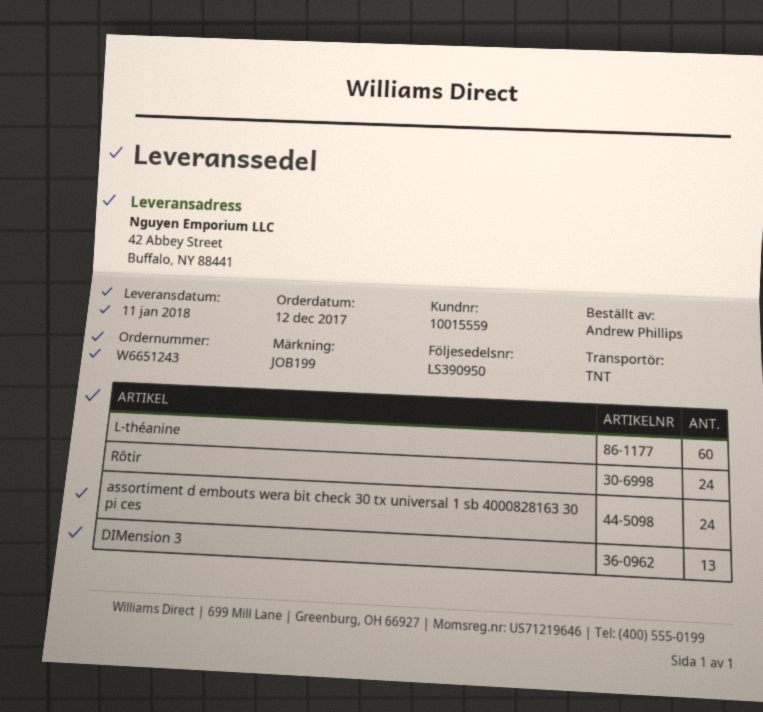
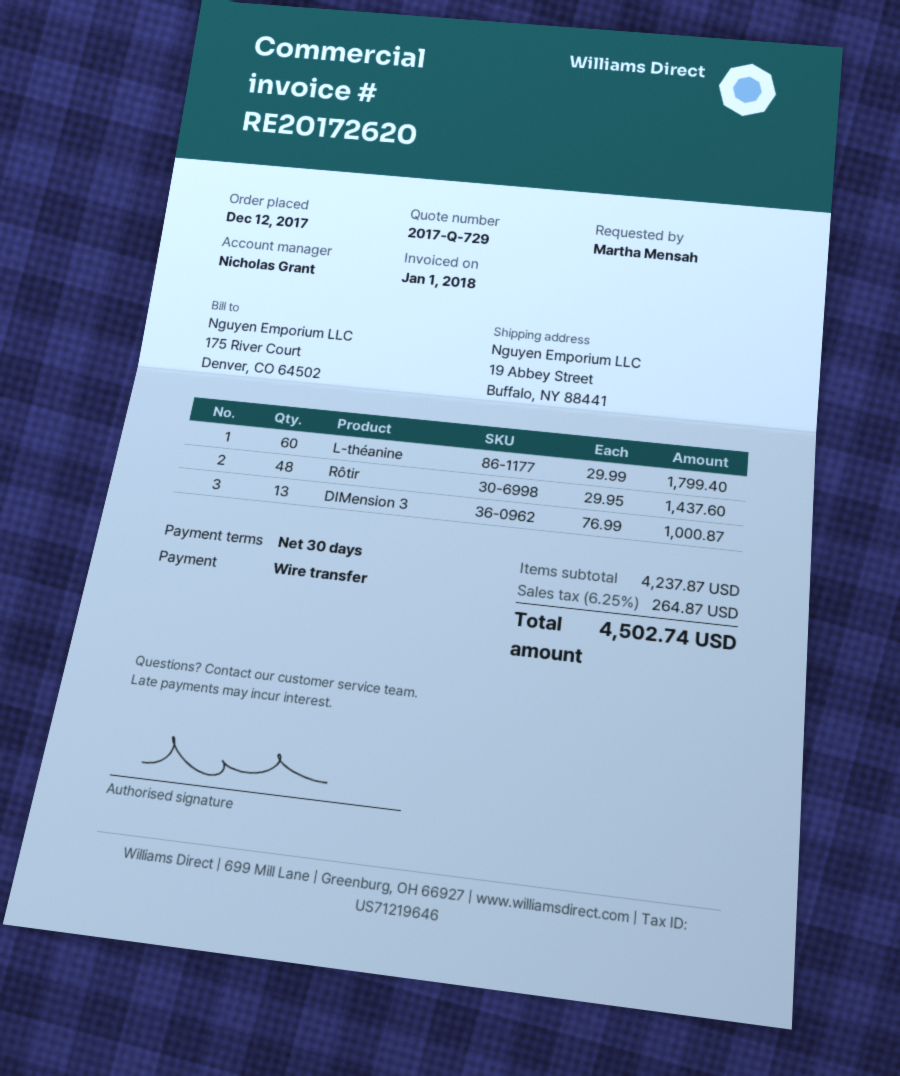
ordered by: Andrew Phillips -> Martha Mensah
ship to: 42 Abbey Street, Buffalo, NY 88441 -> 19 Abbey Street, Buffalo, NY 88441
Rôtir: 24 -> 48
assortiment d embouts wera bit check 30 tx universal 1 sb 4000828163 30 pi ces: 24 -> none

